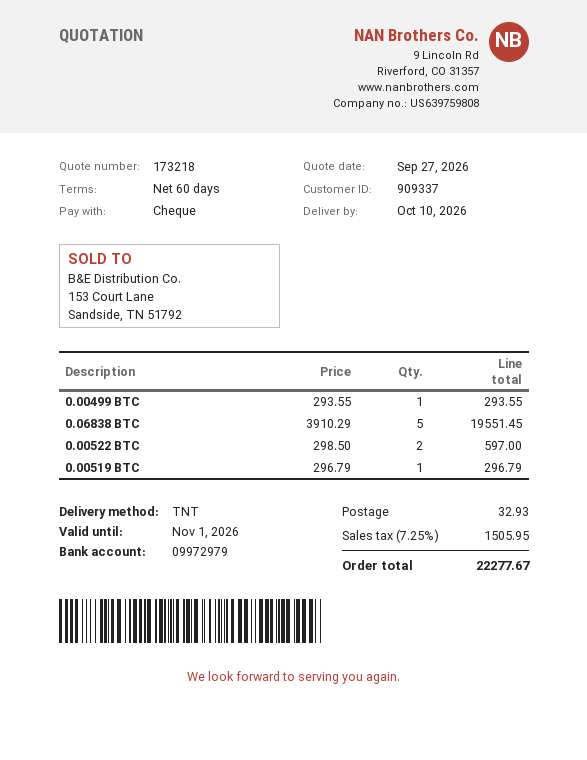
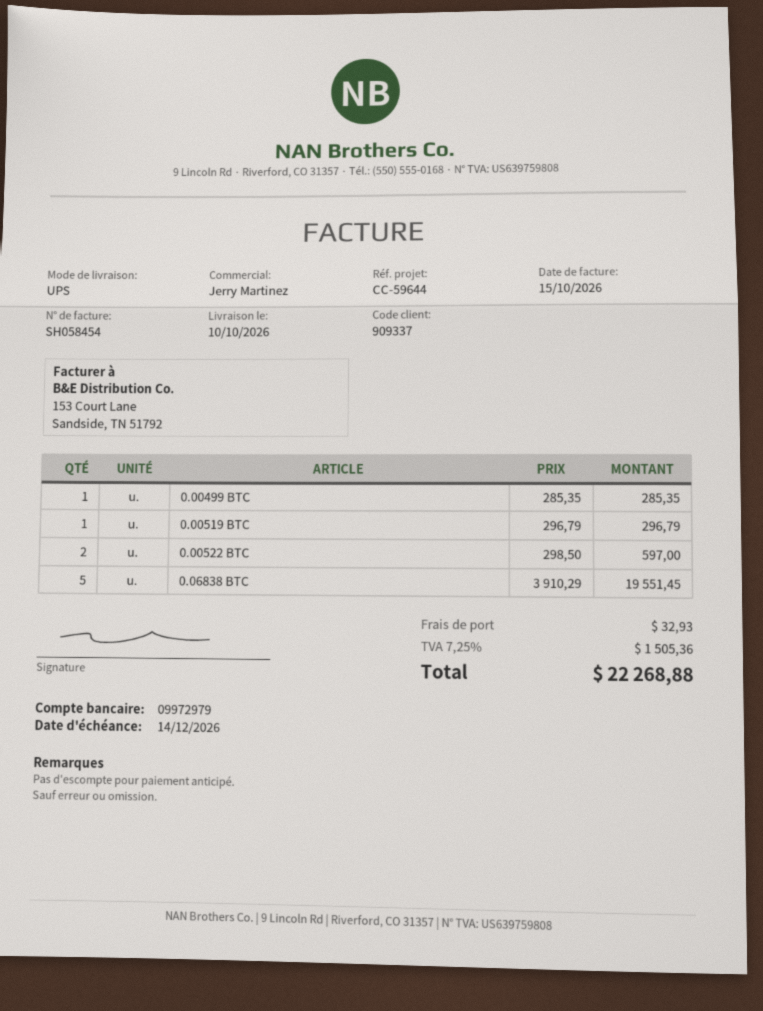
shipping method: TNT -> UPS
0.00499 BTC: 1 x 293.55 = 293.55 -> 1 x 285.35 = 285.35
tax: 7.25% = 1505.95 -> 7.25% = 1505.36
total: 22277.67 -> 22268.88

